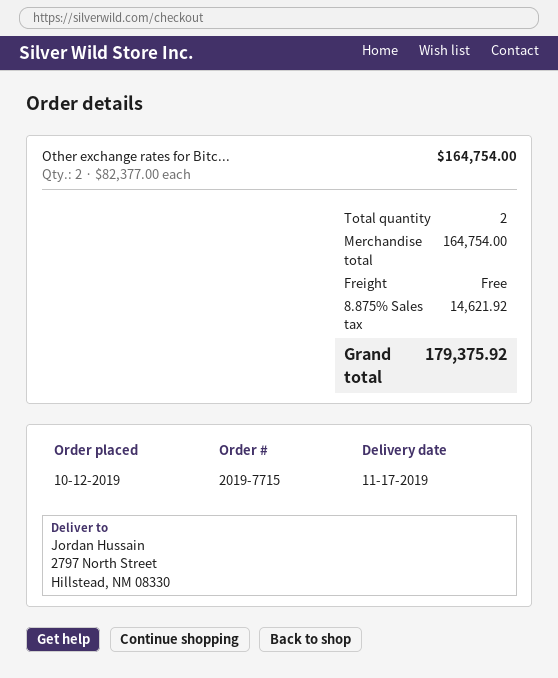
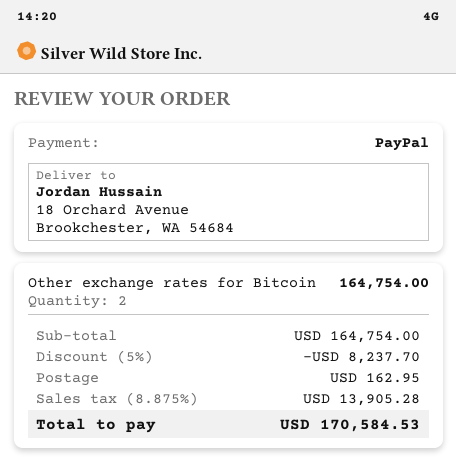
ship to: 2797 North Street, Hillstead, NM 08330 -> 18 Orchard Avenue, Brookchester, WA 54684
discount: none -> 5% = 8237.70
shipping: 0.00 -> 162.95
tax: 8.875% = 14621.92 -> 8.875% = 13905.28
total: 179375.92 -> 170584.53

